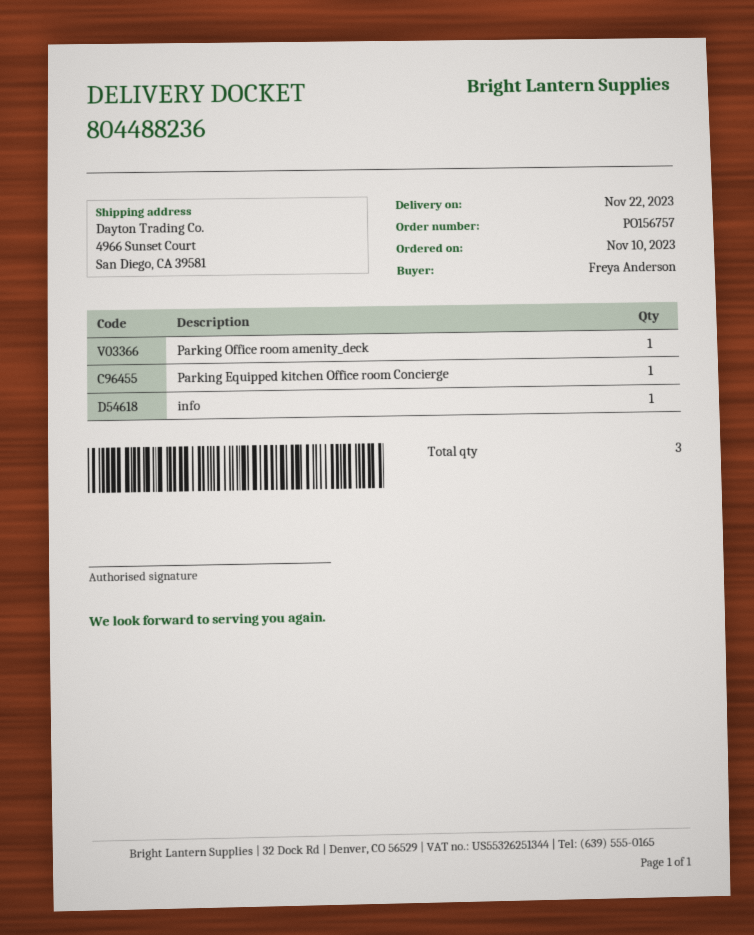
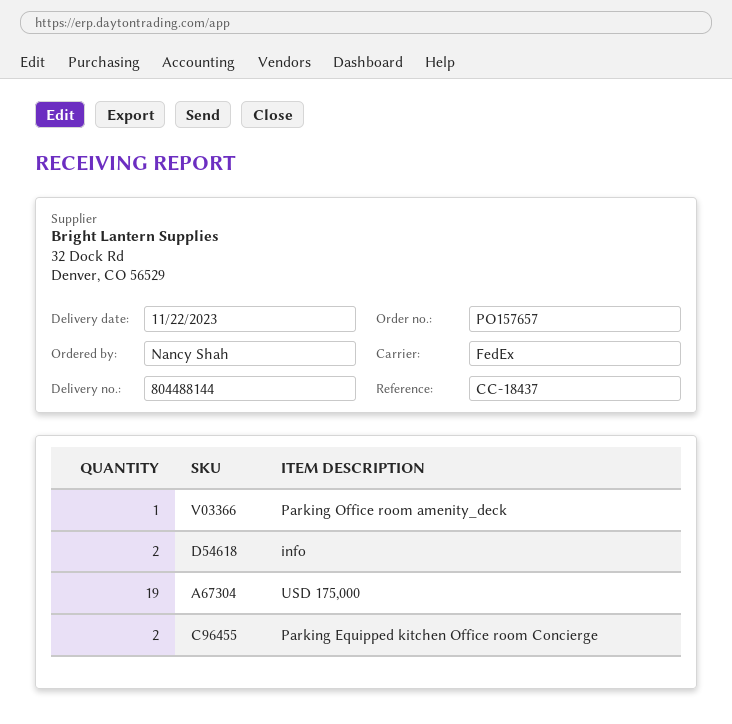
order number: PO156757 -> PO157657
delivery note number: 804488236 -> 804488144
ordered by: Freya Anderson -> Nancy Shah
Parking Equipped kitchen Office room Concierge: 1 -> 2
info: 1 -> 2
USD 175,000: none -> 19

